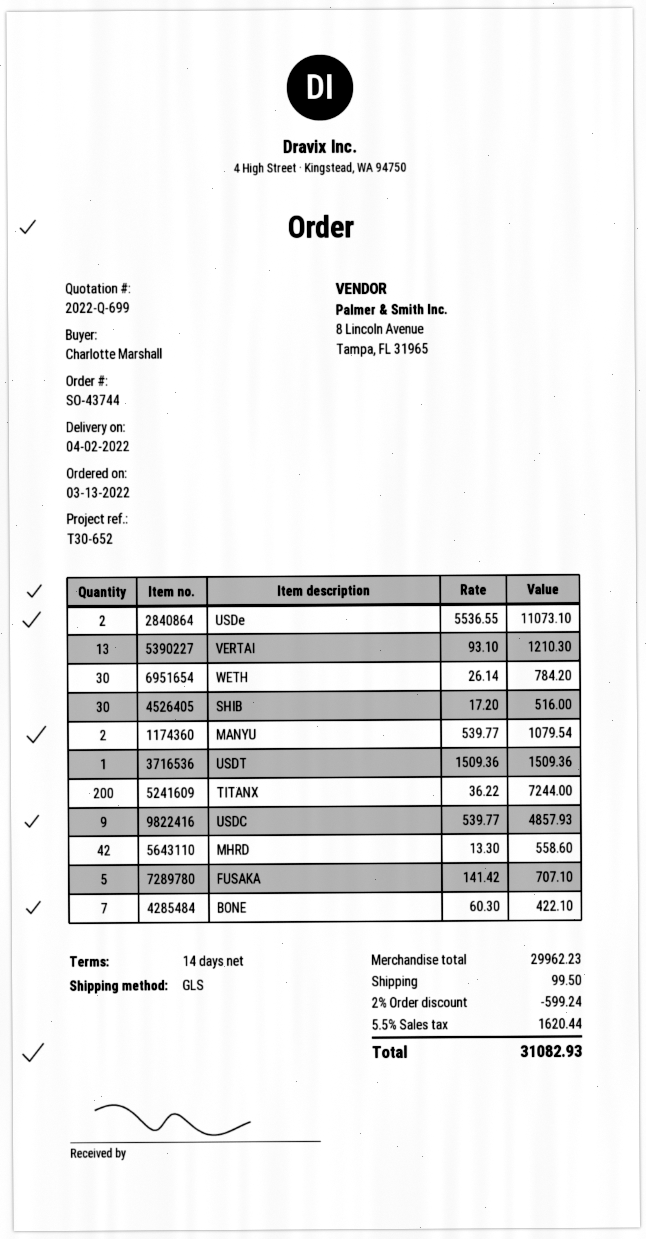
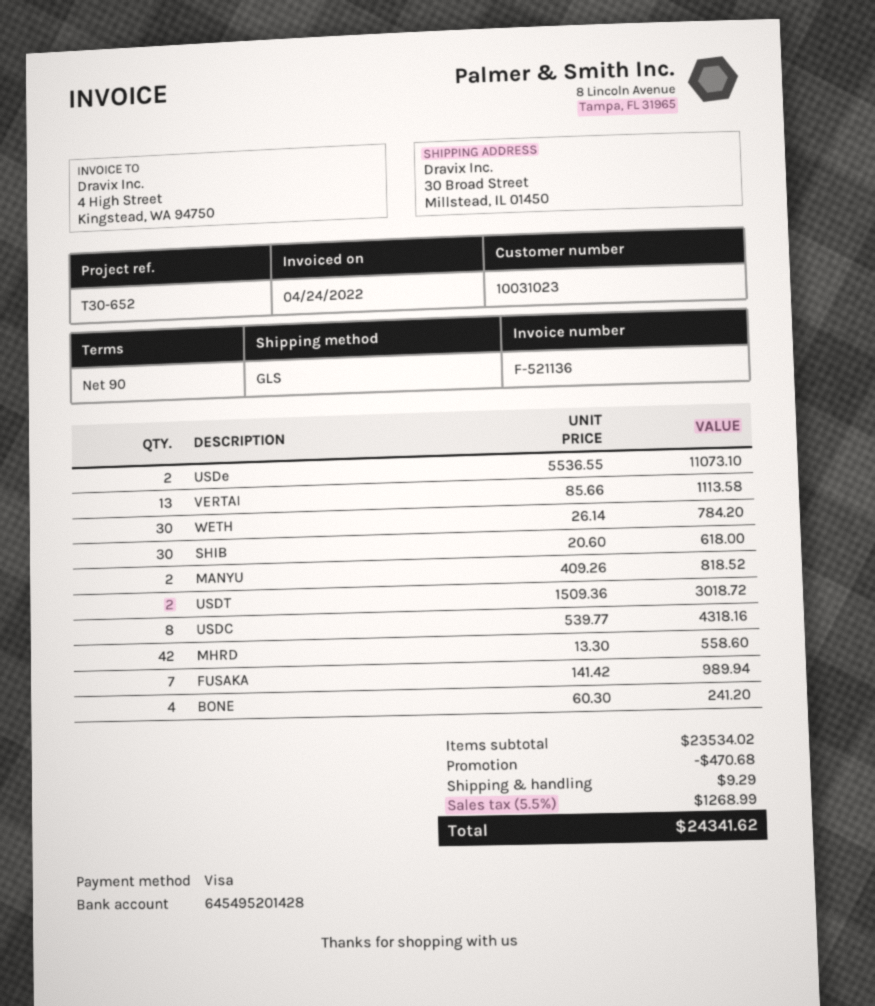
payment terms: 14 days -> 90 days
VERTAI: 13 x 93.10 = 1210.30 -> 13 x 85.66 = 1113.58
SHIB: 30 x 17.20 = 516.00 -> 30 x 20.60 = 618.00
MANYU: 2 x 539.77 = 1079.54 -> 2 x 409.26 = 818.52
USDT: 1 x 1509.36 = 1509.36 -> 2 x 1509.36 = 3018.72
TITANX: 200 x 36.22 = 7244.00 -> none
USDC: 9 x 539.77 = 4857.93 -> 8 x 539.77 = 4318.16
FUSAKA: 5 x 141.42 = 707.10 -> 7 x 141.42 = 989.94
BONE: 7 x 60.30 = 422.10 -> 4 x 60.30 = 241.20
subtotal: 29962.23 -> 23534.02
discount: 599.24 -> 470.68
shipping: 99.50 -> 9.29
tax: 5.5% = 1620.44 -> 5.5% = 1268.99
total: 31082.93 -> 24341.62

